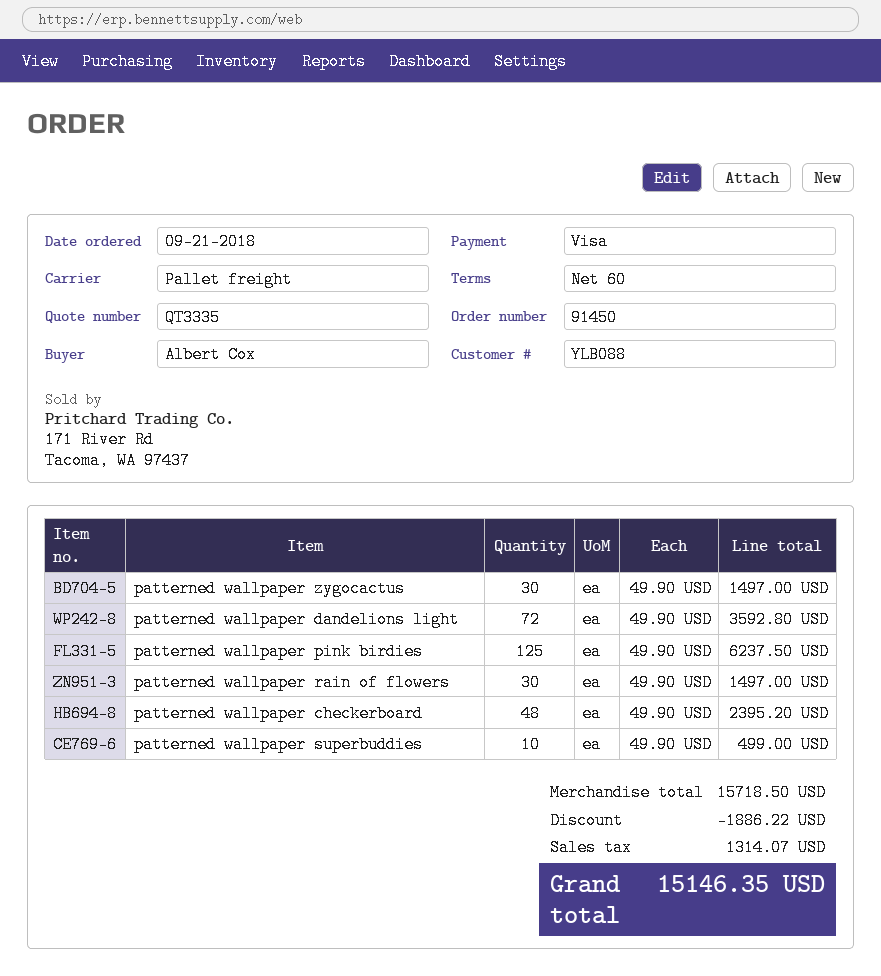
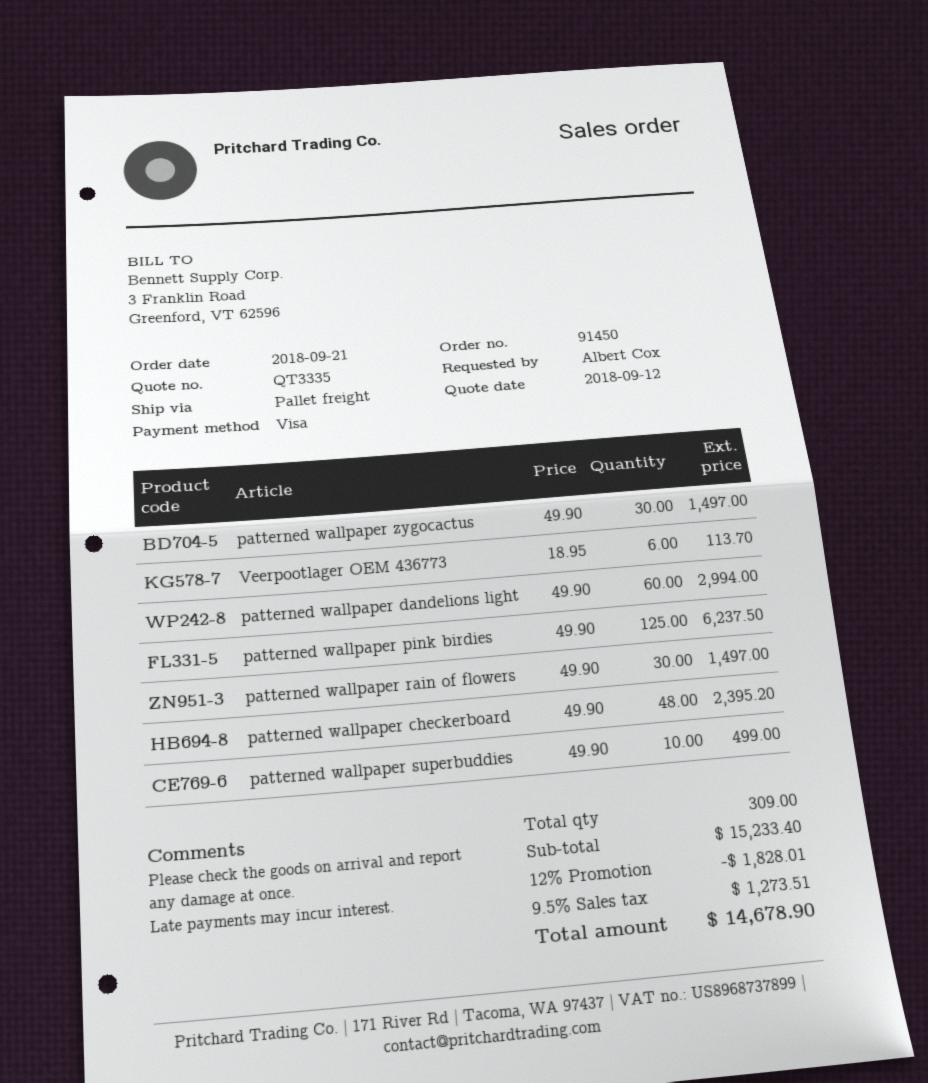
patterned wallpaper dandelions light: 72 x 49.90 = 3592.80 -> 60 x 49.90 = 2994.00
Veerpootlager OEM 436773: none -> 6 x 18.95 = 113.70
subtotal: 15718.50 -> 15233.40
discount: 1886.22 -> 1828.01
tax: 1314.07 -> 1273.51
total: 15146.35 -> 14678.90

